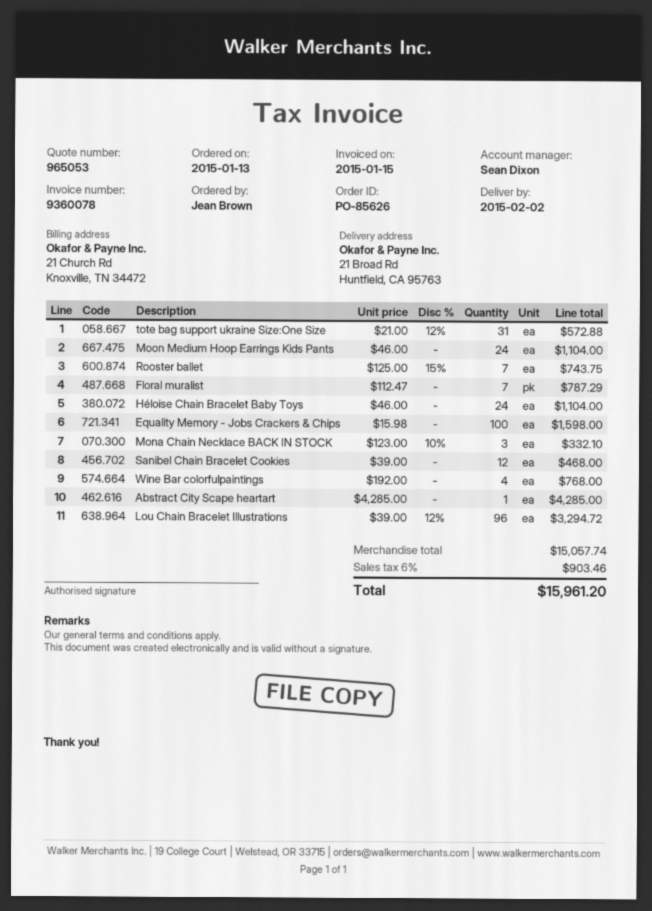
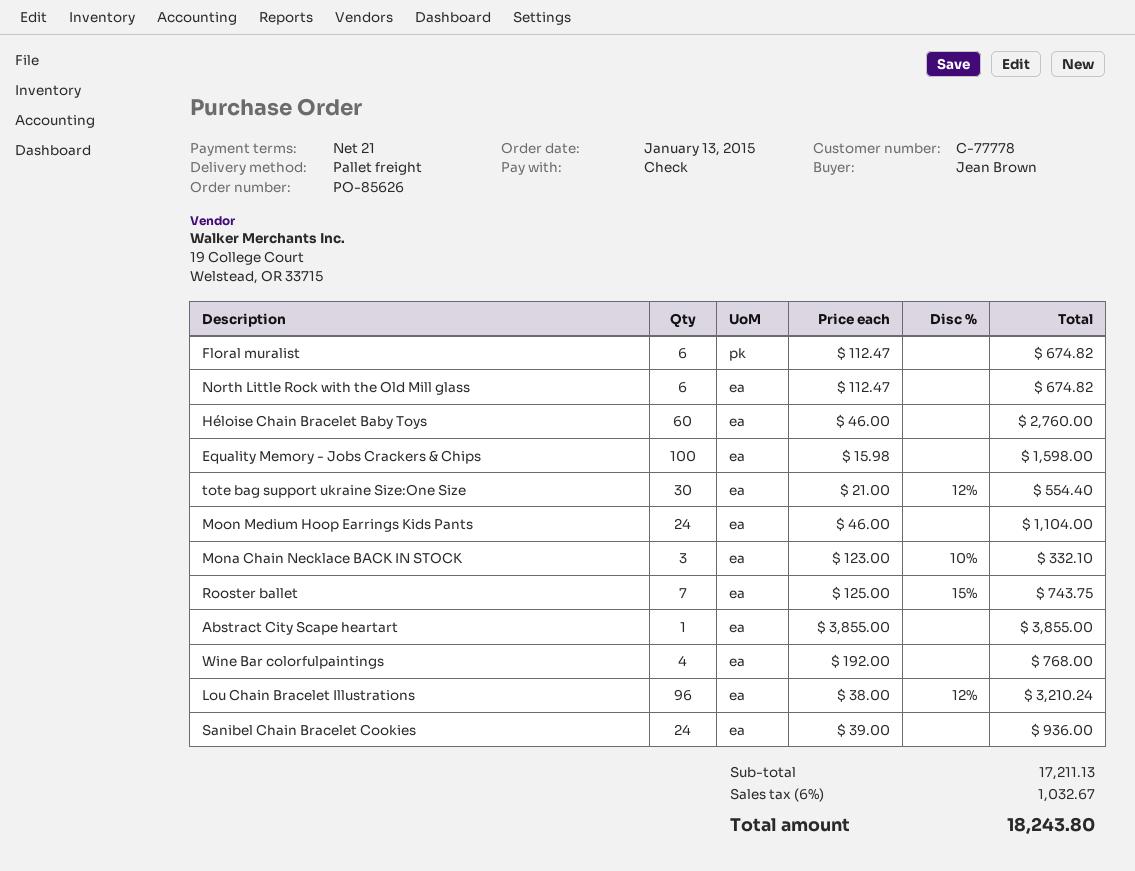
tote bag support ukraine Size:One Size: 31 x 21.00 - 12% = 572.88 -> 30 x 21.00 - 12% = 554.40
Floral muralist: 7 x 112.47 = 787.29 -> 6 x 112.47 = 674.82
Héloise Chain Bracelet Baby Toys: 24 x 46.00 = 1104.00 -> 60 x 46.00 = 2760.00
Sanibel Chain Bracelet Cookies: 12 x 39.00 = 468.00 -> 24 x 39.00 = 936.00
Abstract City Scape heartart: 1 x 4285.00 = 4285.00 -> 1 x 3855.00 = 3855.00
Lou Chain Bracelet Illustrations: 96 x 39.00 - 12% = 3294.72 -> 96 x 38.00 - 12% = 3210.24
North Little Rock with the Old Mill glass: none -> 6 x 112.47 = 674.82
subtotal: 15057.74 -> 17211.13
tax: 6% = 903.46 -> 6% = 1032.67
total: 15961.20 -> 18243.80

